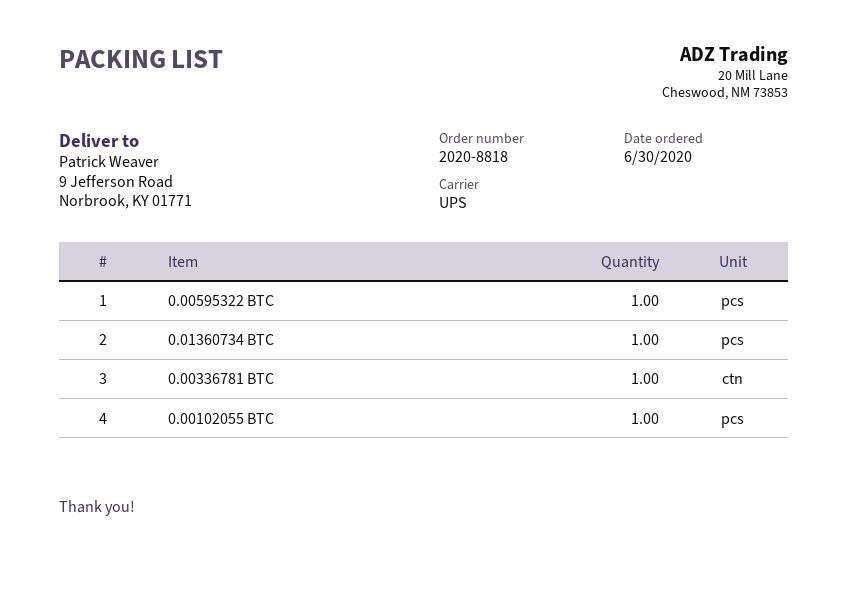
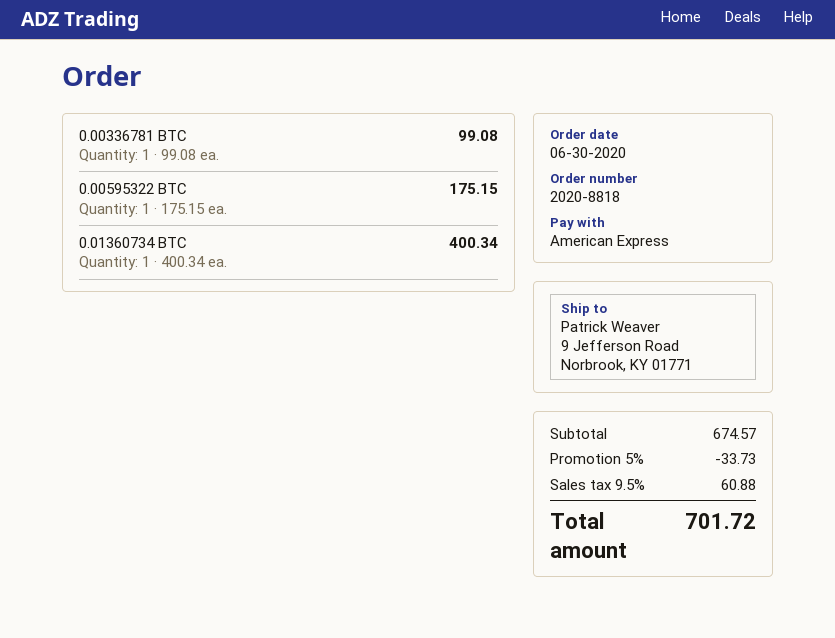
0.00102055 BTC: 1 -> none

